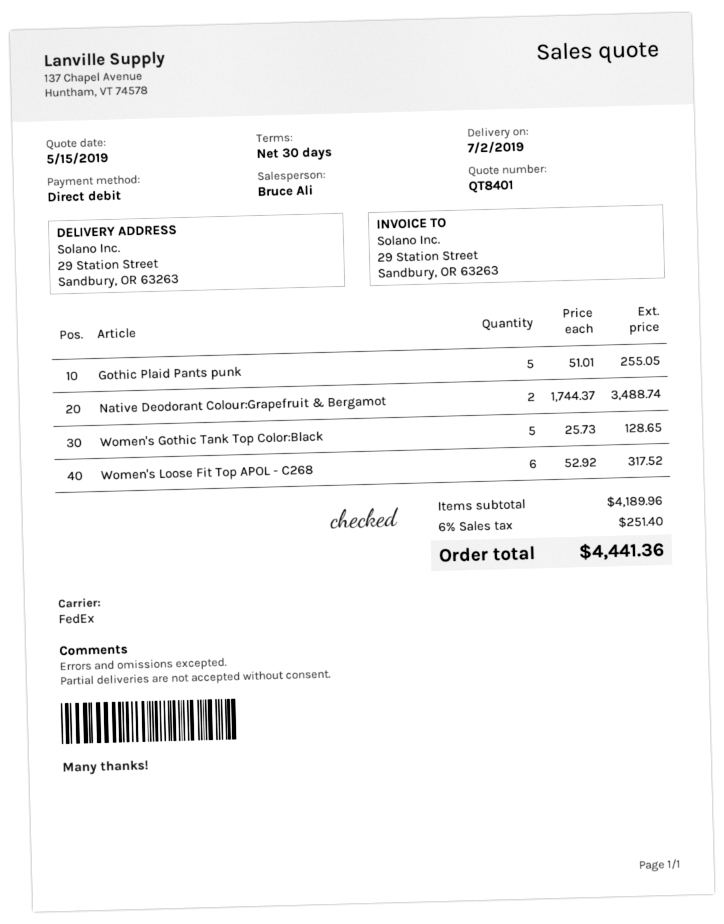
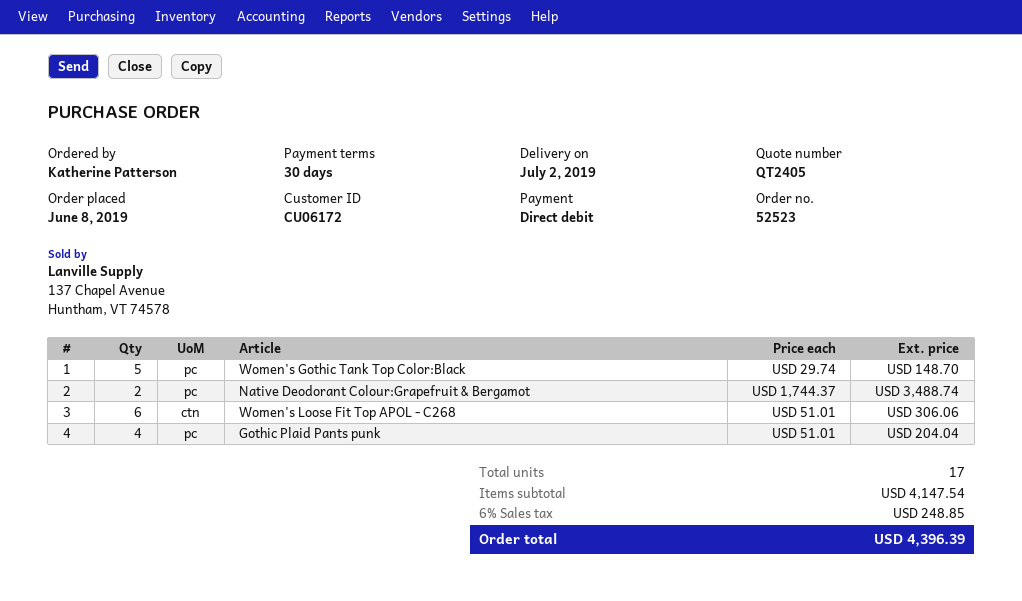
quote number: QT8401 -> QT2405
Gothic Plaid Pants punk: 5 x 51.01 = 255.05 -> 4 x 51.01 = 204.04
Women's Gothic Tank Top Color:Black: 5 x 25.73 = 128.65 -> 5 x 29.74 = 148.70
Women's Loose Fit Top APOL - C268: 6 x 52.92 = 317.52 -> 6 x 51.01 = 306.06
subtotal: 4189.96 -> 4147.54
tax: 6% = 251.40 -> 6% = 248.85
total: 4441.36 -> 4396.39

